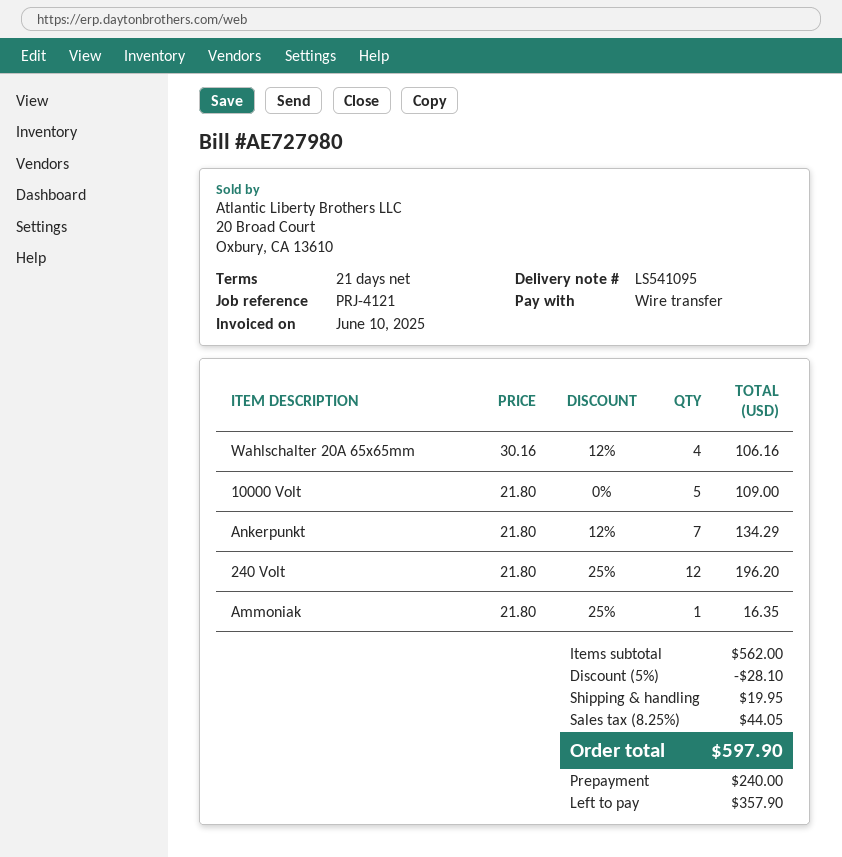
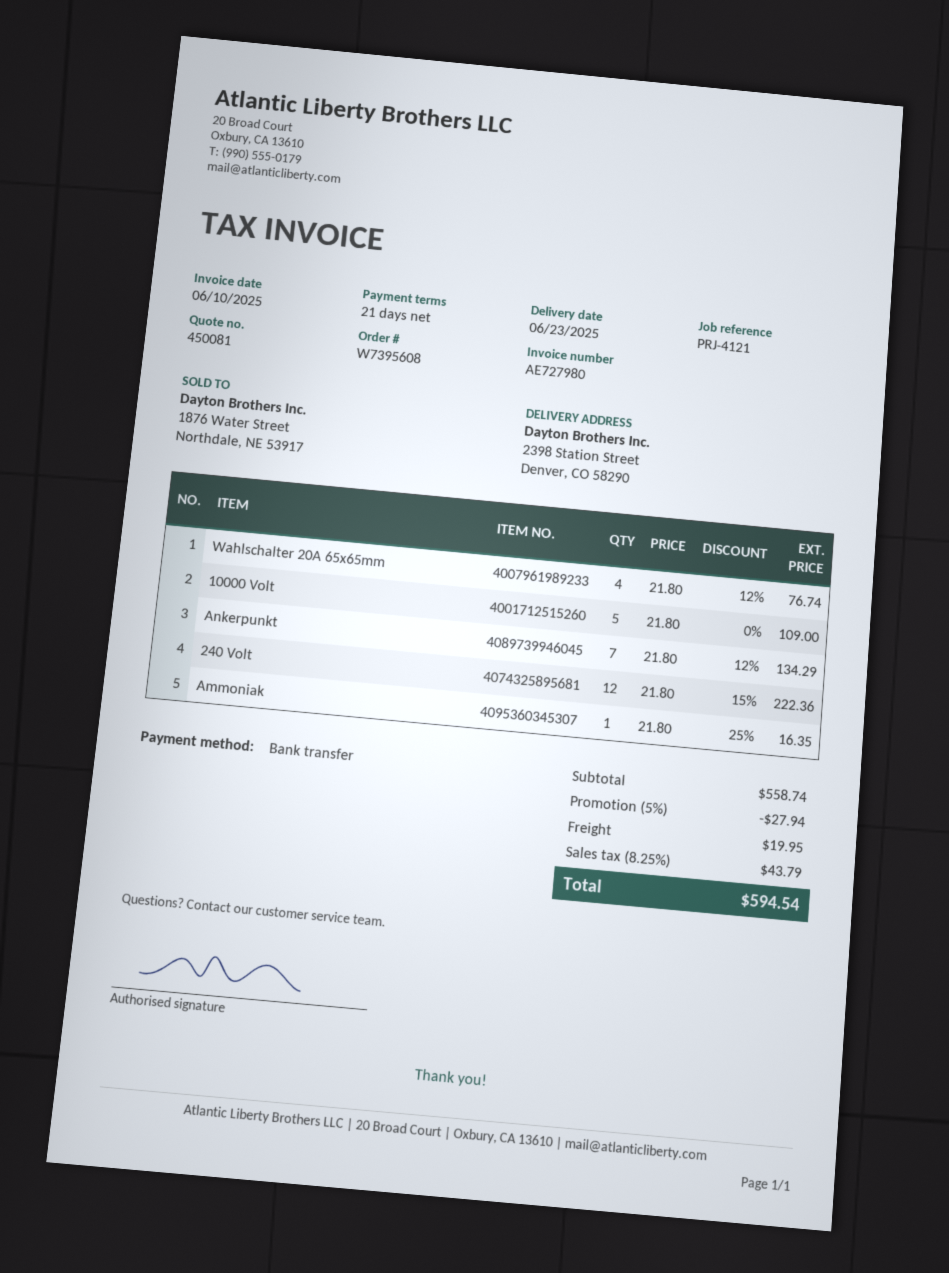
Wahlschalter 20A 65x65mm: 4 x 30.16 - 12% = 106.16 -> 4 x 21.80 - 12% = 76.74
240 Volt: 12 x 21.80 - 25% = 196.20 -> 12 x 21.80 - 15% = 222.36
subtotal: 562.00 -> 558.74
discount: 5% = 28.10 -> 5% = 27.94
tax: 8.25% = 44.05 -> 8.25% = 43.79
total: 597.90 -> 594.54

